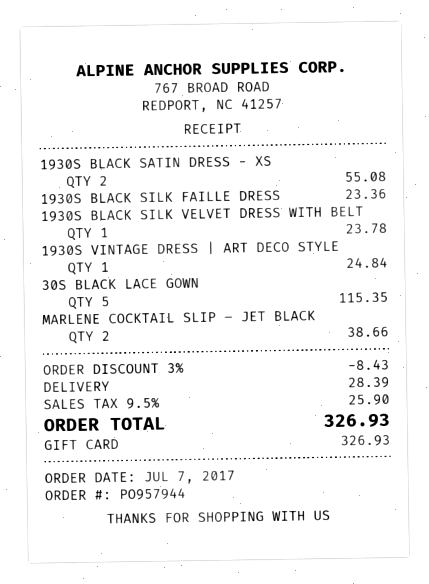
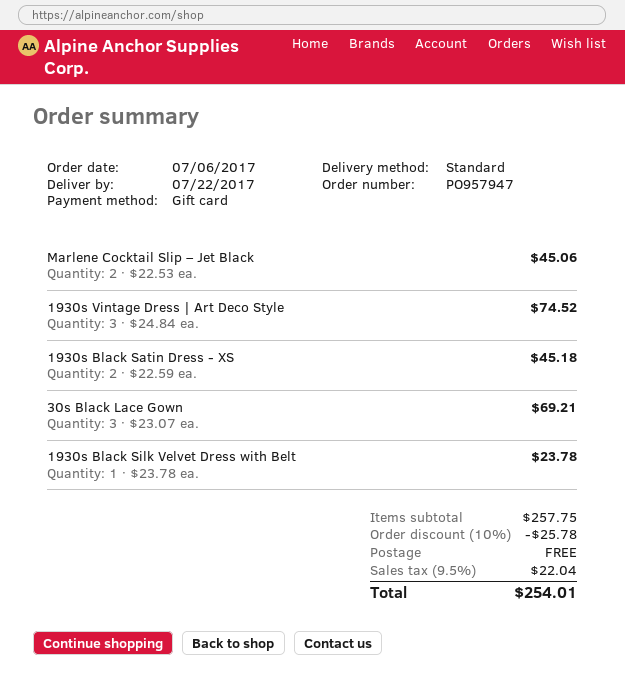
order number: PO957944 -> PO957947
order date: 2017-07-07 -> 2017-07-06
1930S BLACK SATIN DRESS - XS: 2 for 55.08 -> 2 for 45.18
1930S BLACK SILK FAILLE DRESS: 1 for 23.36 -> none
1930S VINTAGE DRESS | ART DECO STYLE: 1 for 24.84 -> 3 for 74.52
30S BLACK LACE GOWN: 5 for 115.35 -> 3 for 69.21
MARLENE COCKTAIL SLIP – JET BLACK: 2 for 38.66 -> 2 for 45.06
discount: 3% = 8.43 -> 10% = 25.78
shipping: 28.39 -> 0.00
tax: 9.5% = 25.90 -> 9.5% = 22.04
total: 326.93 -> 254.01

